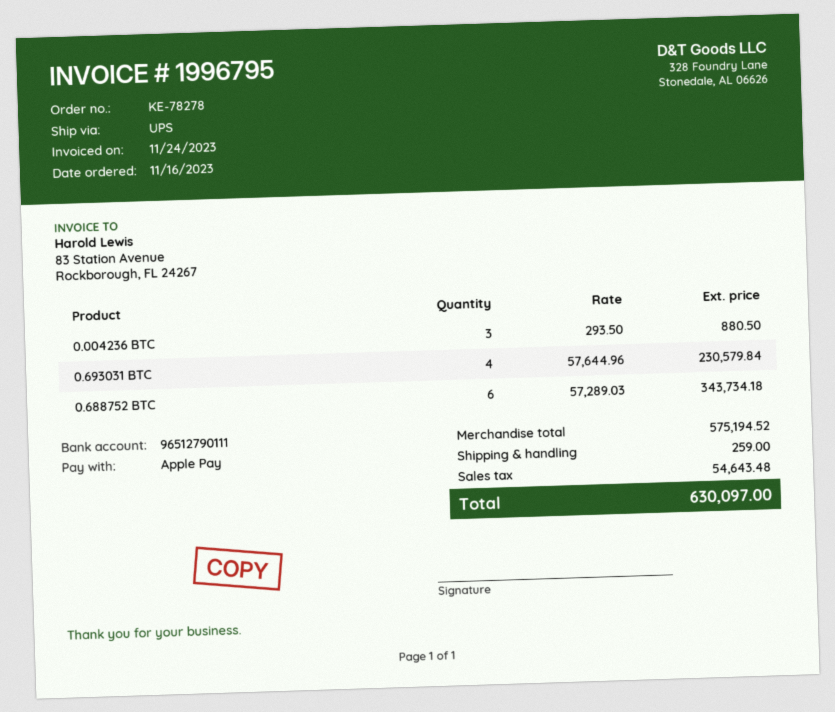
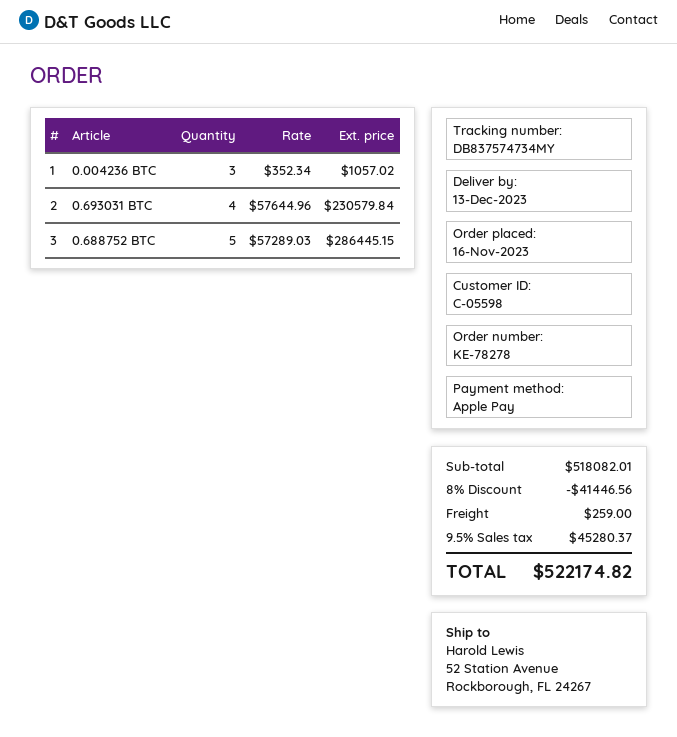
0.004236 BTC: 3 x 293.50 = 880.50 -> 3 x 352.34 = 1057.02
0.688752 BTC: 6 x 57289.03 = 343734.18 -> 5 x 57289.03 = 286445.15
subtotal: 575194.52 -> 518082.01
discount: none -> 8% = 41446.56
tax: 54643.48 -> 45280.37
total: 630097.00 -> 522174.82

